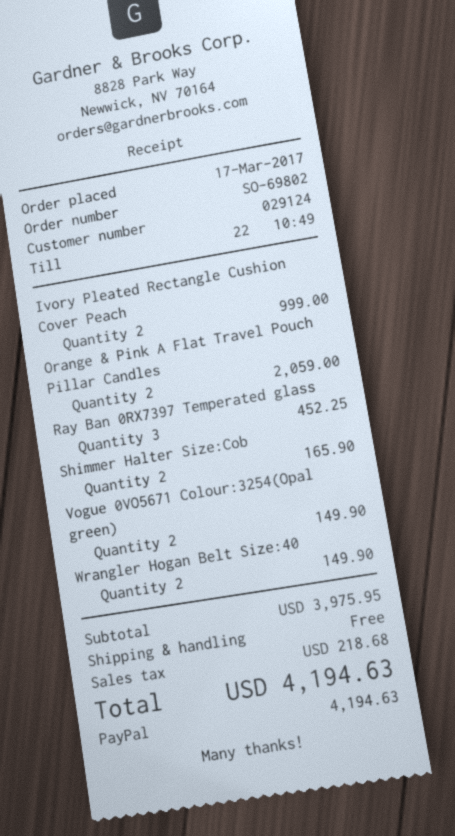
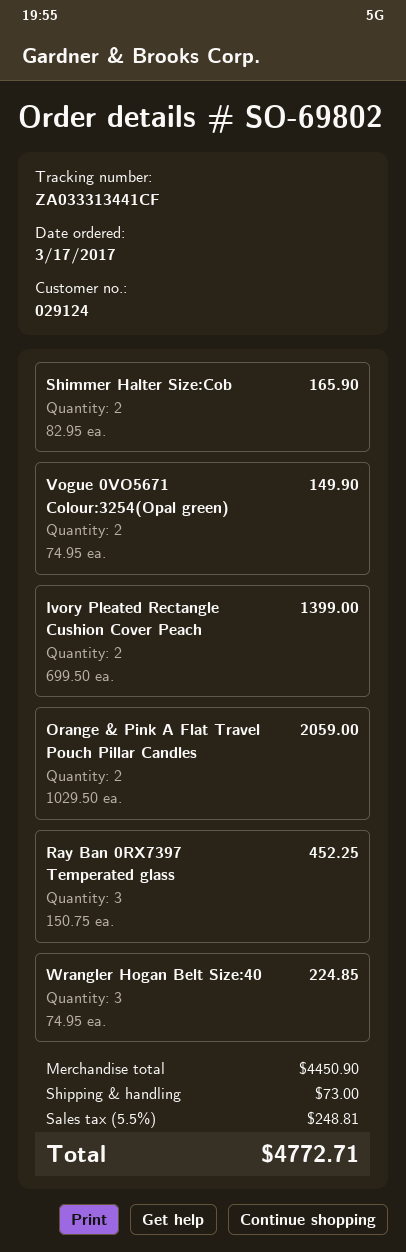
Ivory Pleated Rectangle Cushion Cover Peach: 2 for 999.00 -> 2 for 1399.00
Wrangler Hogan Belt Size:40: 2 for 149.90 -> 3 for 224.85
subtotal: 3975.95 -> 4450.90
shipping: 0.00 -> 73.00
tax: 218.68 -> 248.81
total: 4194.63 -> 4772.71

